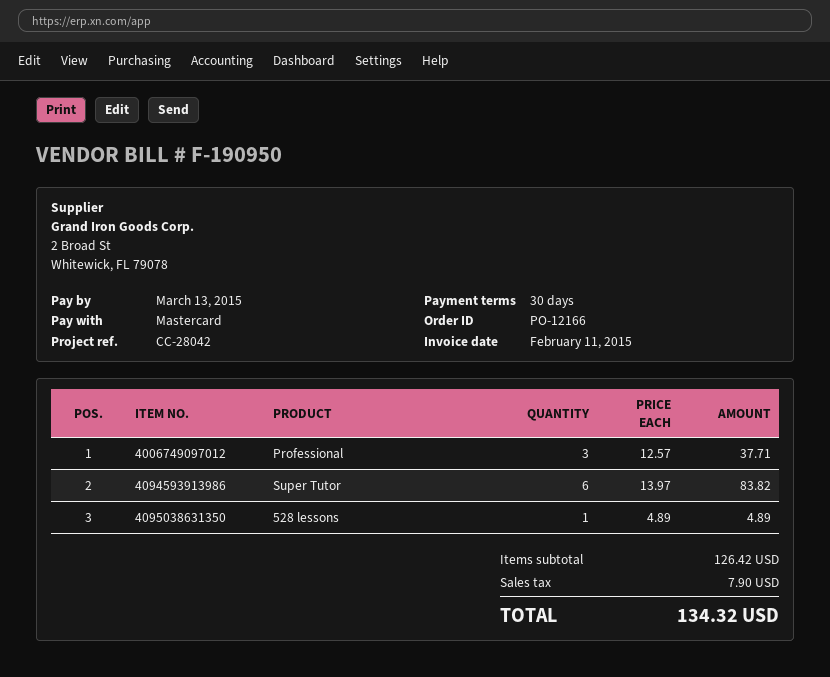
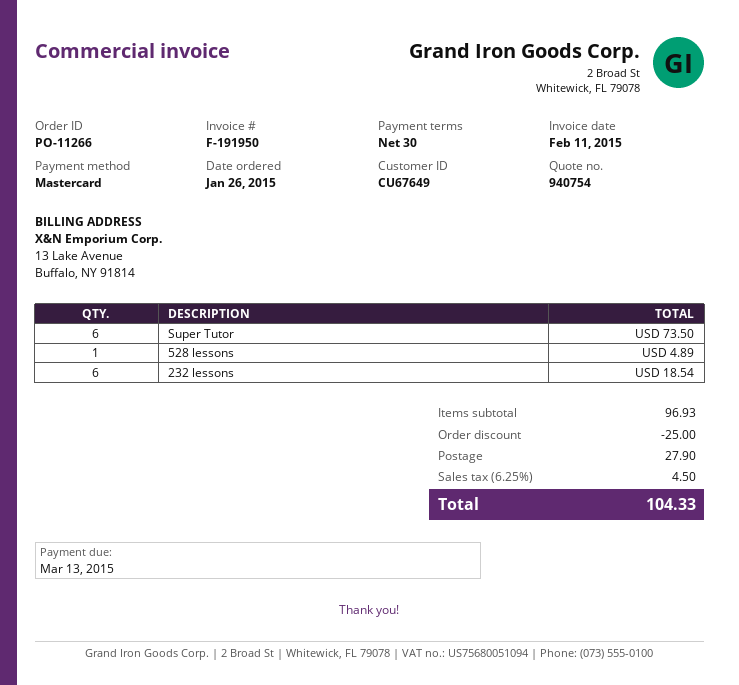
order number: PO-12166 -> PO-11266
invoice number: F-190950 -> F-191950
Professional: 3 for 37.71 -> none
Super Tutor: 6 for 83.82 -> 6 for 73.50
232 lessons: none -> 6 for 18.54
subtotal: 126.42 -> 96.93
discount: none -> 25.00
shipping: none -> 27.90
tax: 7.90 -> 4.50
total: 134.32 -> 104.33

